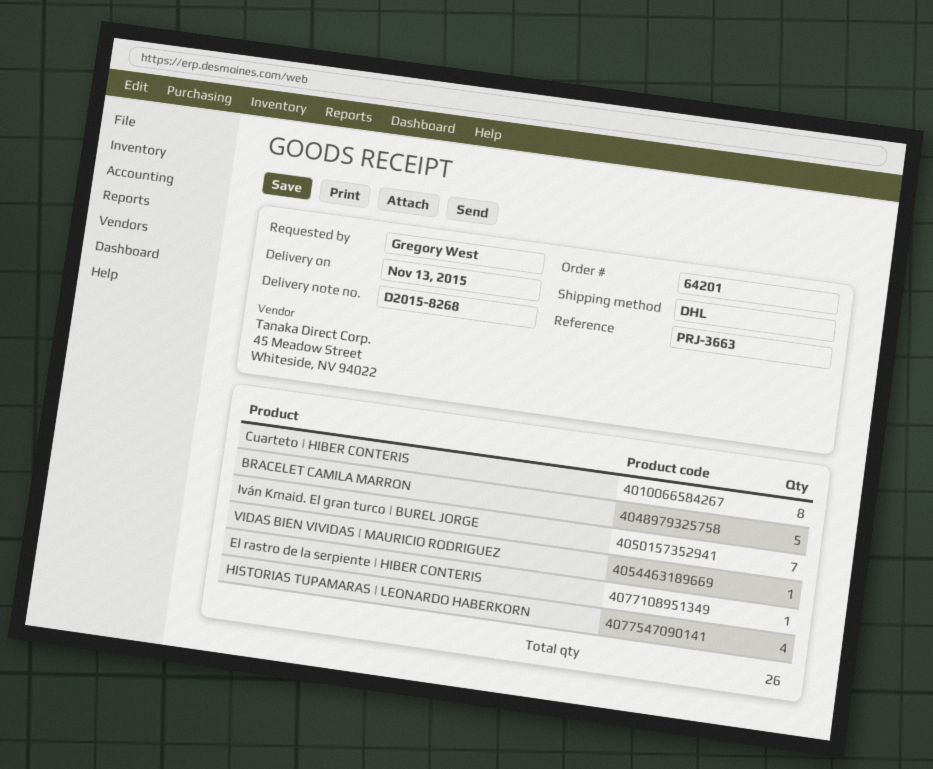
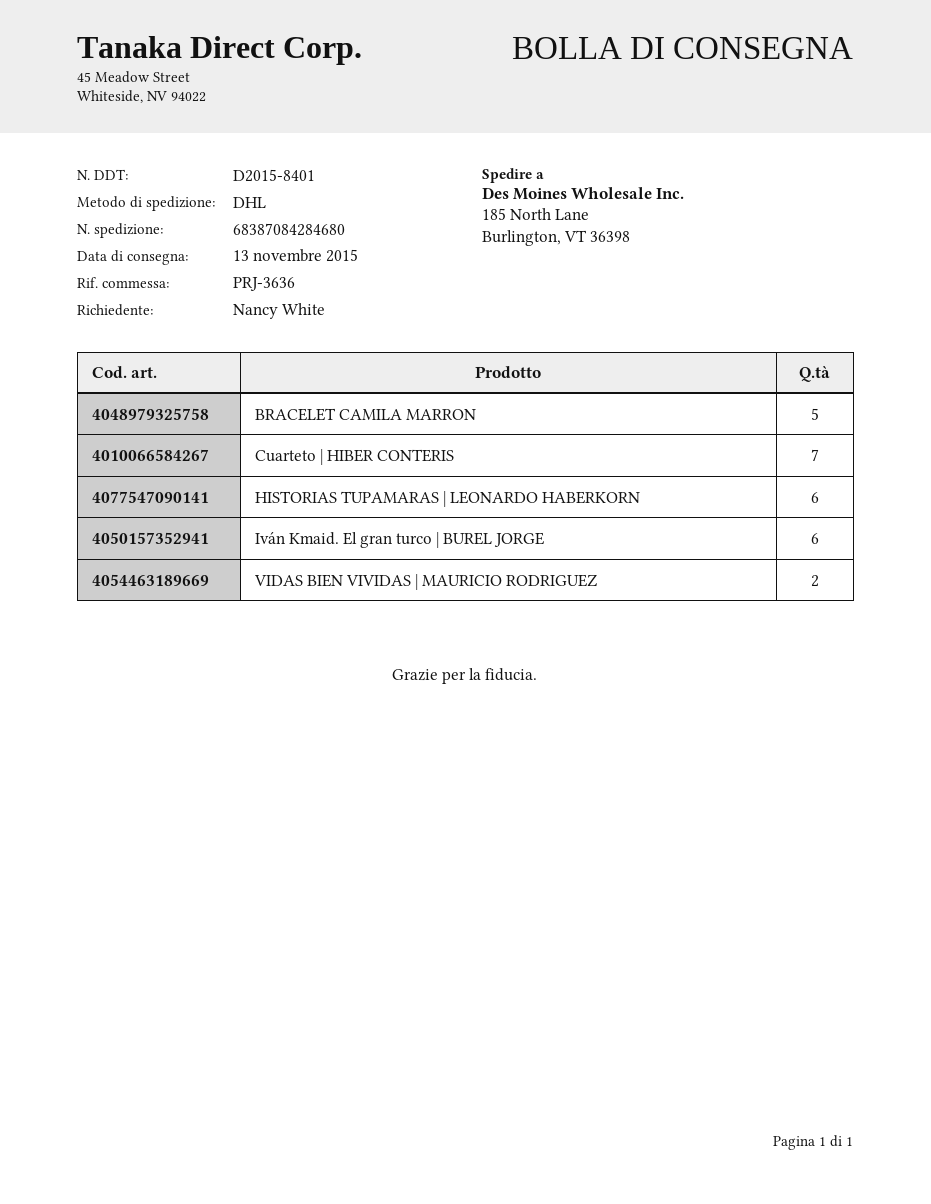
delivery note number: D2015-8268 -> D2015-8401
reference: PRJ-3663 -> PRJ-3636
ordered by: Gregory West -> Nancy White
Cuarteto | HIBER CONTERIS: 8 -> 7
Iván Kmaid. El gran turco | BUREL JORGE: 7 -> 6
VIDAS BIEN VIVIDAS | MAURICIO RODRIGUEZ: 1 -> 2
El rastro de la serpiente | HIBER CONTERIS: 1 -> none
HISTORIAS TUPAMARAS | LEONARDO HABERKORN: 4 -> 6

